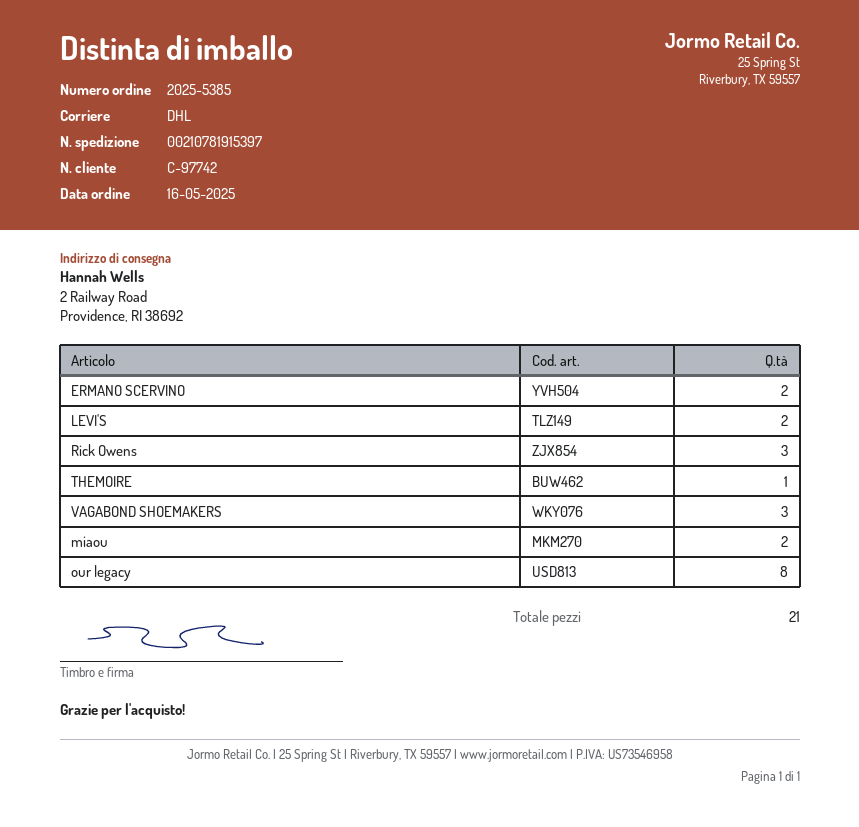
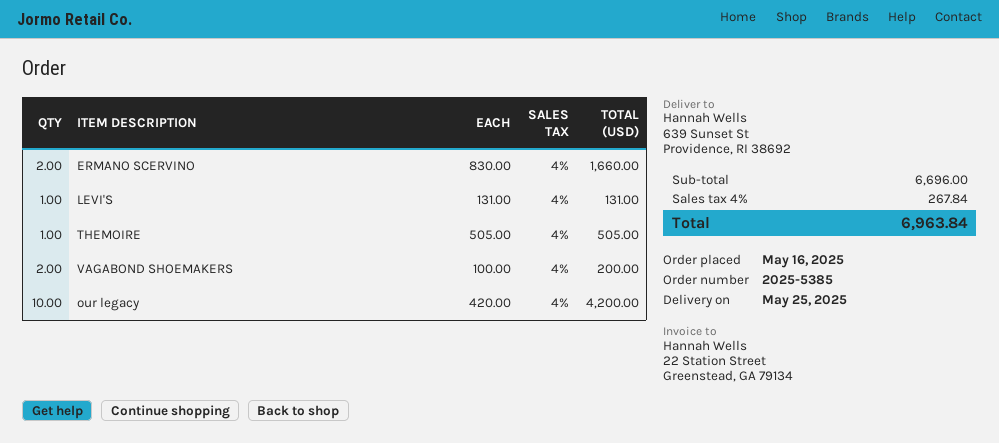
ship to: 2 Railway Road, Providence, RI 38692 -> 639 Sunset St, Providence, RI 38692
LEVI'S: 2 -> 1
Rick Owens: 3 -> none
VAGABOND SHOEMAKERS: 3 -> 2
miaou: 2 -> none
our legacy: 8 -> 10

